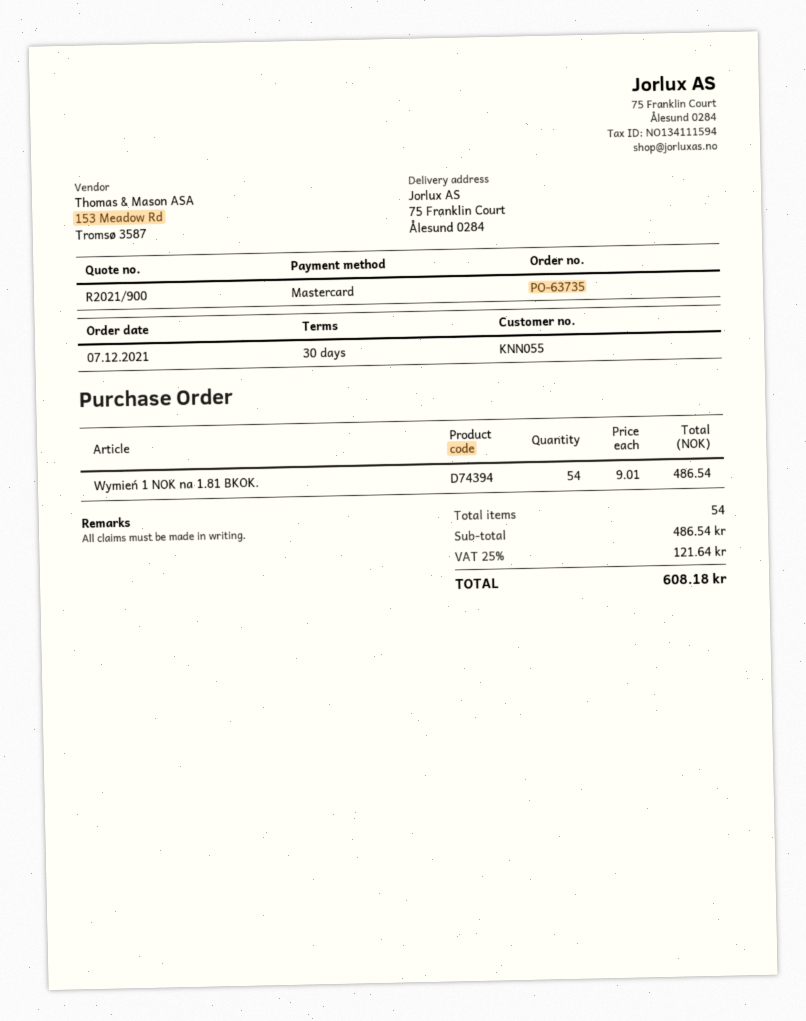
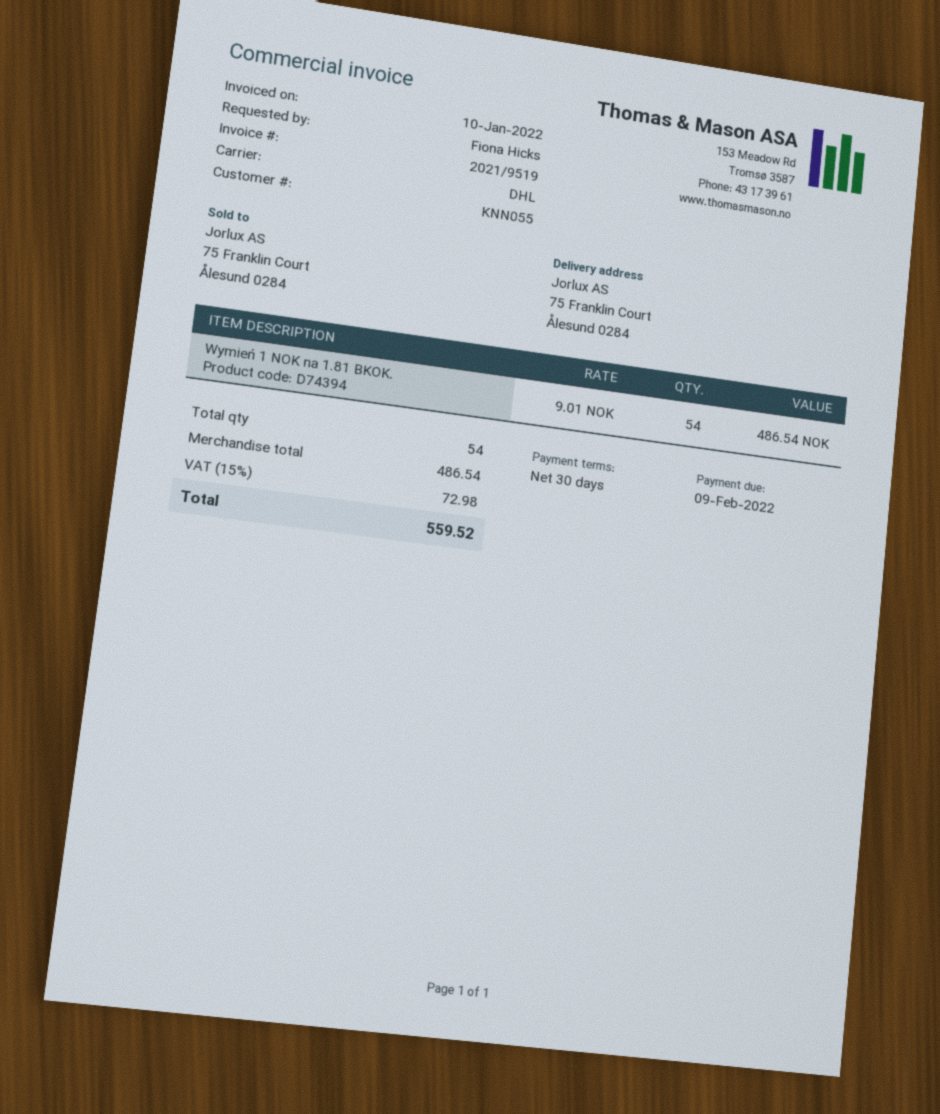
tax: 25% = 121.64 -> 15% = 72.98
total: 608.18 -> 559.52

